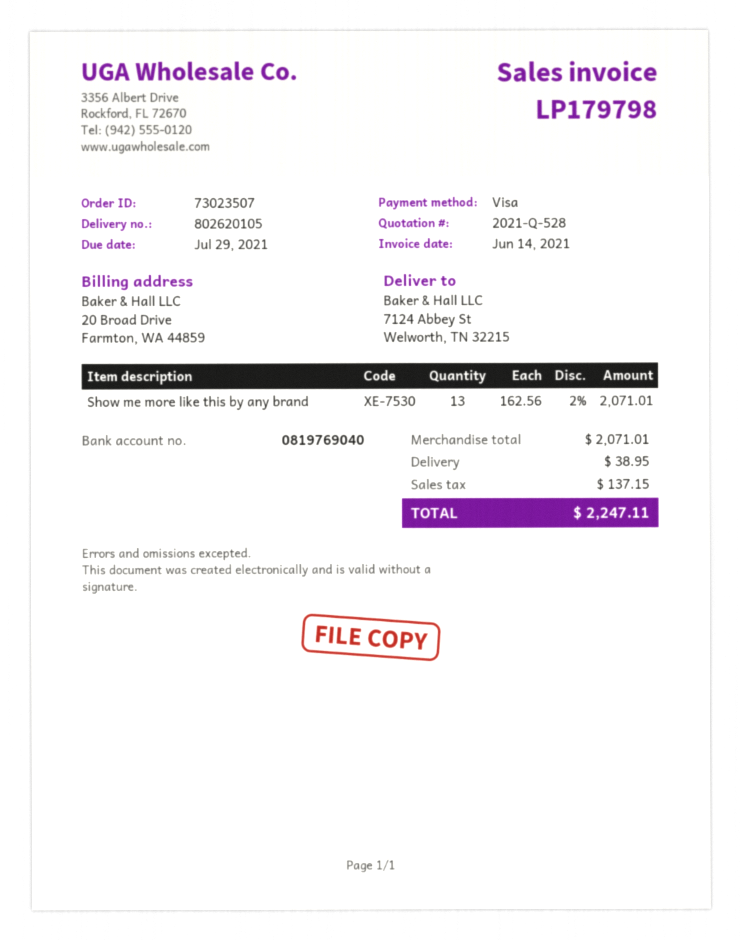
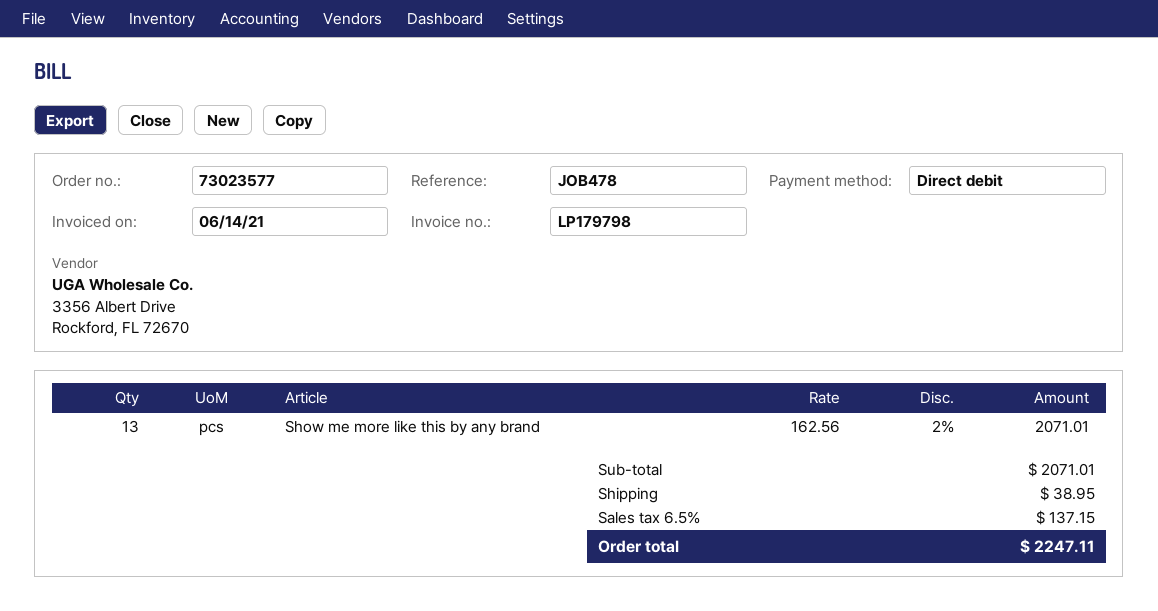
order number: 73023507 -> 73023577
payment method: Visa -> direct debit

